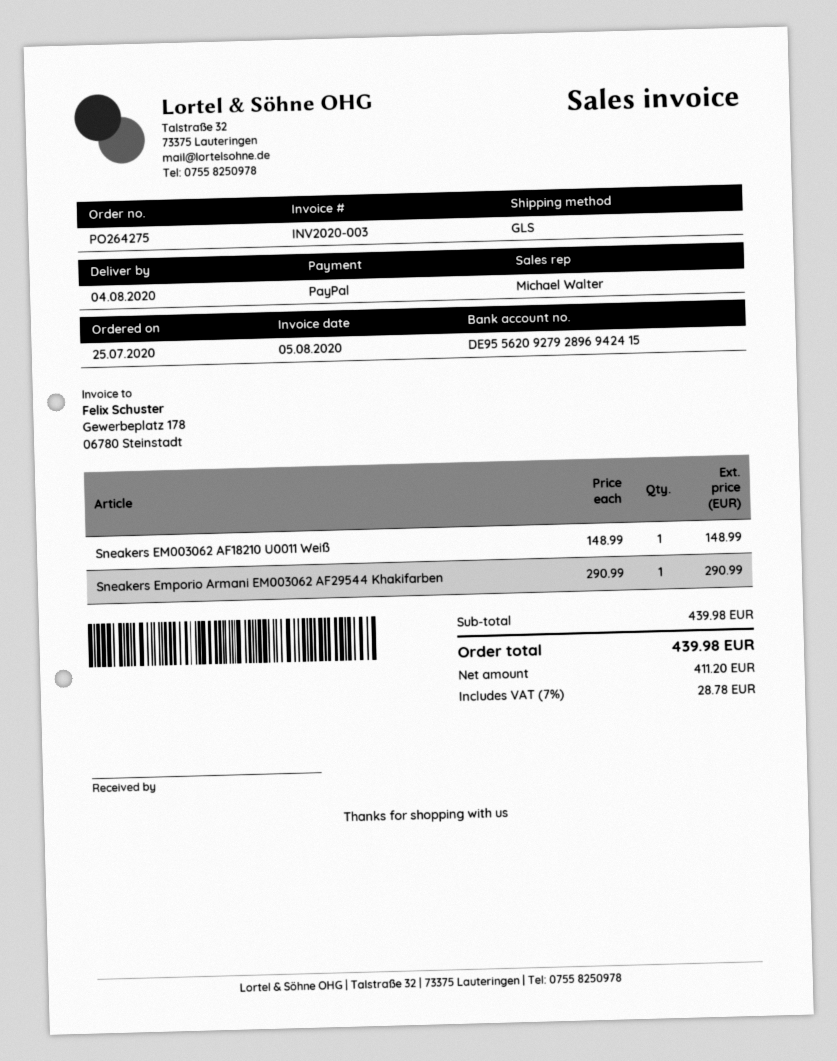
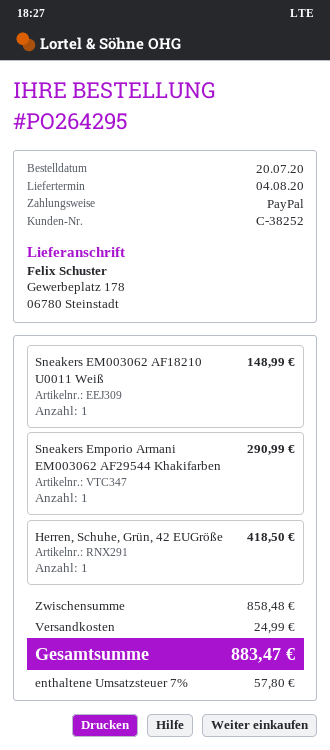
order number: PO264275 -> PO264295
order date: 2020-07-25 -> 2020-07-20
Herren, Schuhe, Grün, 42 EUGröße: none -> 1 for 418.50
subtotal: 439.98 -> 858.48
shipping: none -> 24.99
tax: 7% = 28.78 -> 7% = 57.80
total: 439.98 -> 883.47

